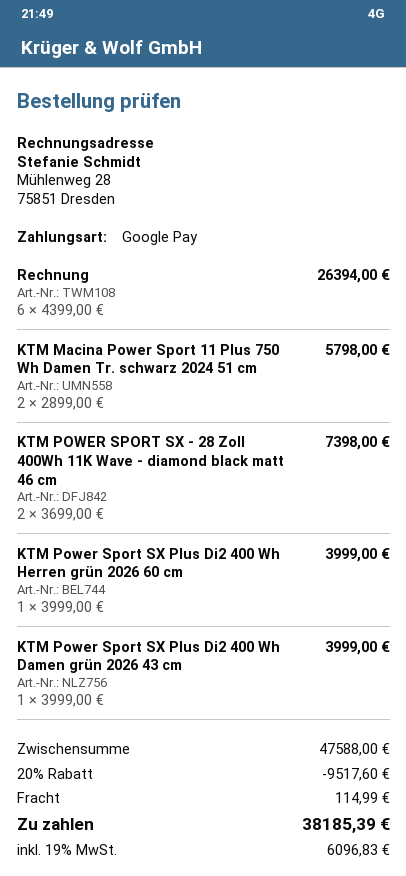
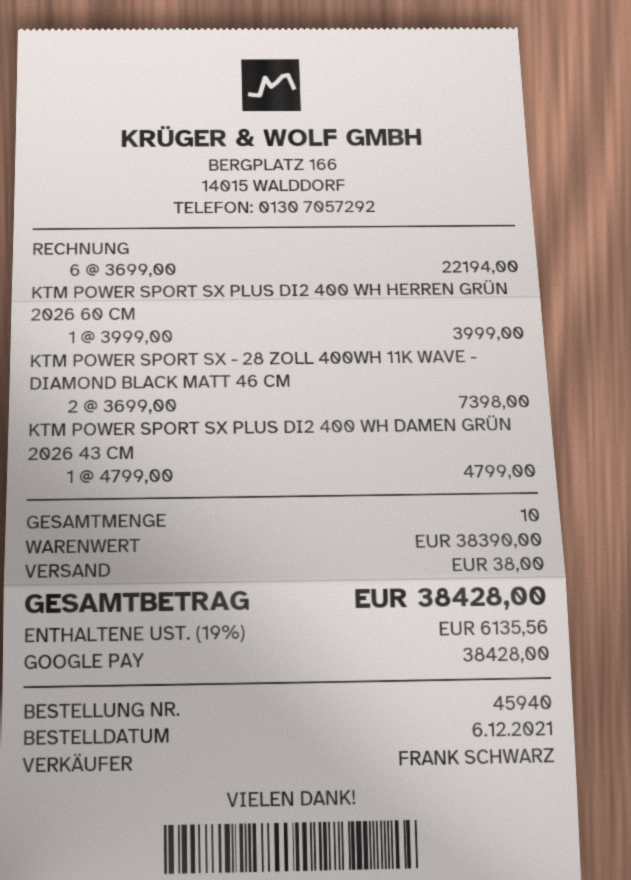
Rechnung: 6 x 4399.00 = 26394.00 -> 6 x 3699.00 = 22194.00
KTM Macina Power Sport 11 Plus 750 Wh Damen Tr. schwarz 2024 51 cm: 2 x 2899.00 = 5798.00 -> none
KTM Power Sport SX Plus Di2 400 Wh Damen grün 2026 43 cm: 1 x 3999.00 = 3999.00 -> 1 x 4799.00 = 4799.00
subtotal: 47588.00 -> 38390.00
discount: 20% = 9517.60 -> none
shipping: 114.99 -> 38.00
tax: 19% = 6096.83 -> 19% = 6135.56
total: 38185.39 -> 38428.00

